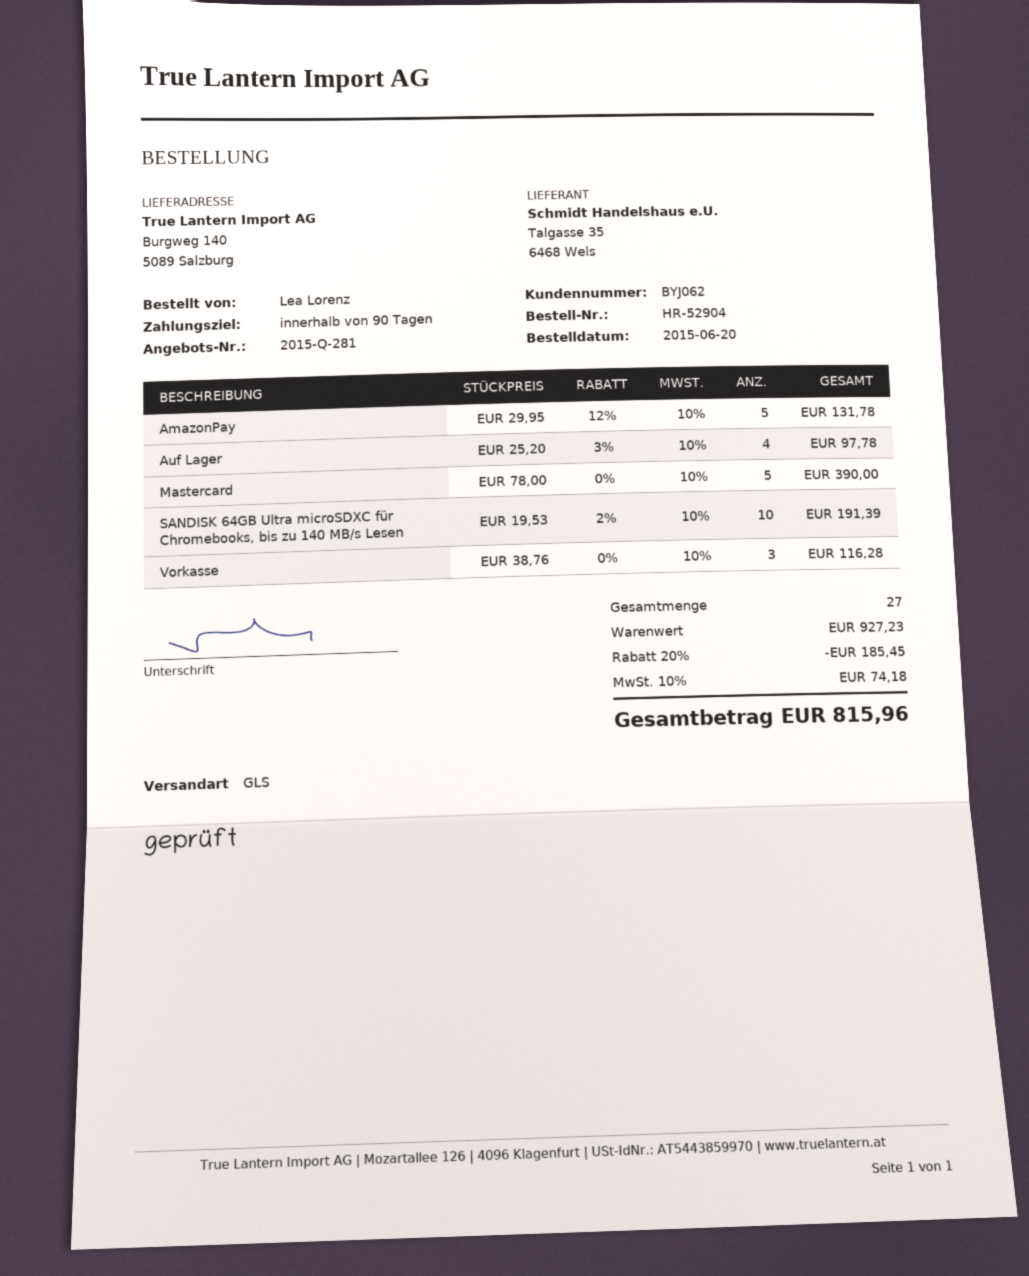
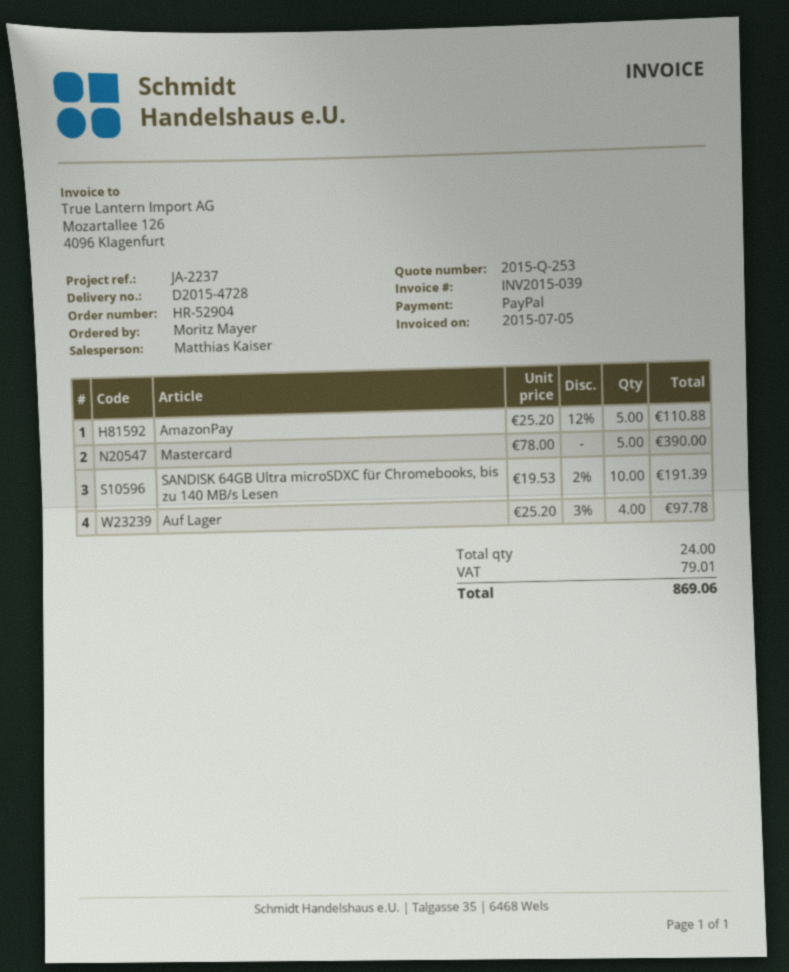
quote number: 2015-Q-281 -> 2015-Q-253
ordered by: Lea Lorenz -> Moritz Mayer
AmazonPay: 5 x 29.95 - 12% = 131.78 -> 5 x 25.20 - 12% = 110.88
Vorkasse: 3 x 38.76 = 116.28 -> none
total quantity: 27 -> 24
discount: 20% = 185.45 -> none
tax: 74.18 -> 79.01
total: 815.96 -> 869.06

